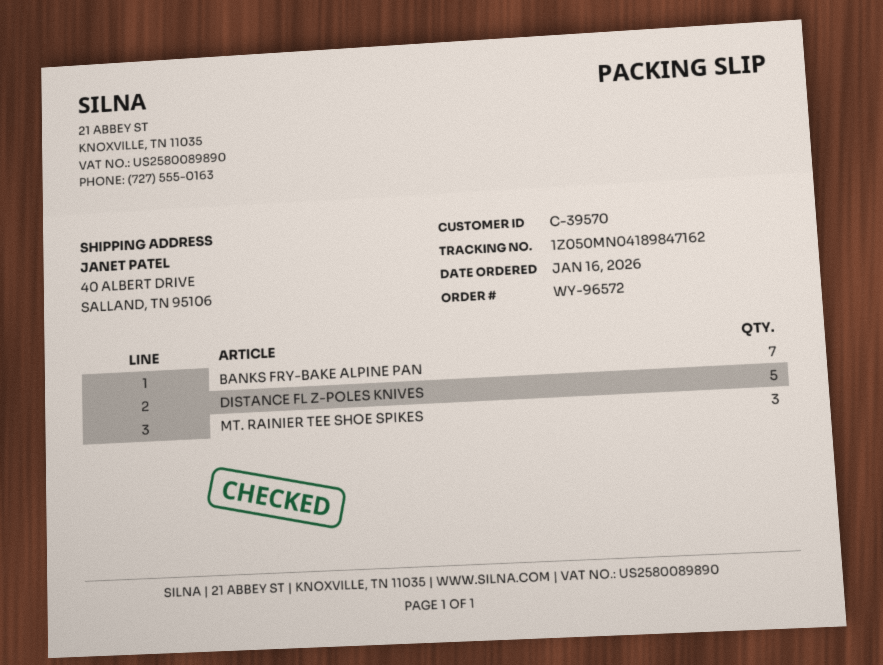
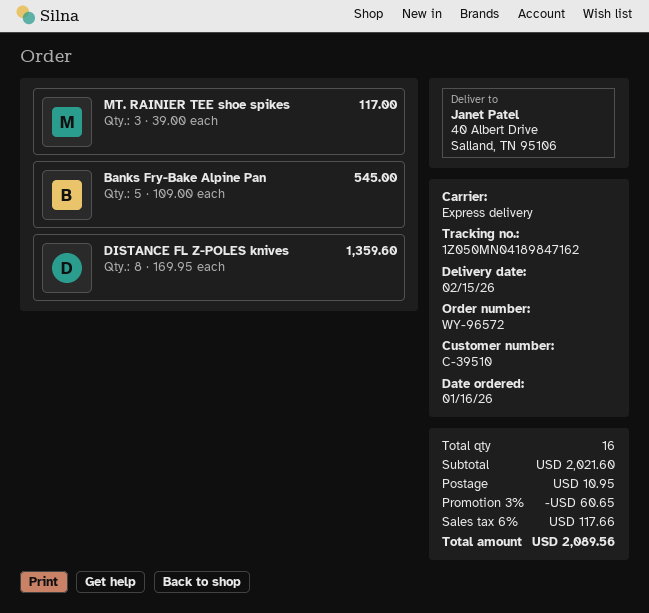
customer number: C-39570 -> C-39510
BANKS FRY-BAKE ALPINE PAN: 7 -> 5
DISTANCE FL Z-POLES KNIVES: 5 -> 8

